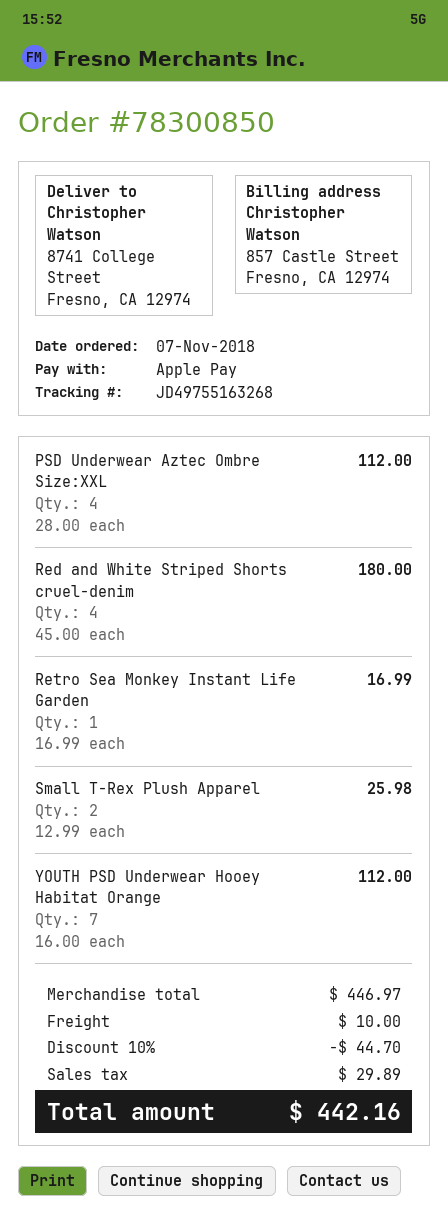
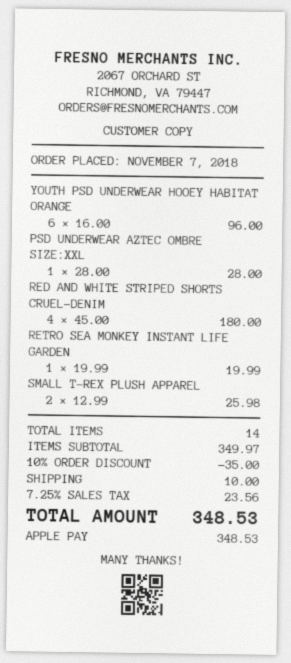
PSD Underwear Aztec Ombre Size:XXL: 4 x 28.00 = 112.00 -> 1 x 28.00 = 28.00
Retro Sea Monkey Instant Life Garden: 1 x 16.99 = 16.99 -> 1 x 19.99 = 19.99
YOUTH PSD Underwear Hooey Habitat Orange: 7 x 16.00 = 112.00 -> 6 x 16.00 = 96.00
subtotal: 446.97 -> 349.97
discount: 10% = 44.70 -> 10% = 35.00
tax: 29.89 -> 23.56
total: 442.16 -> 348.53

